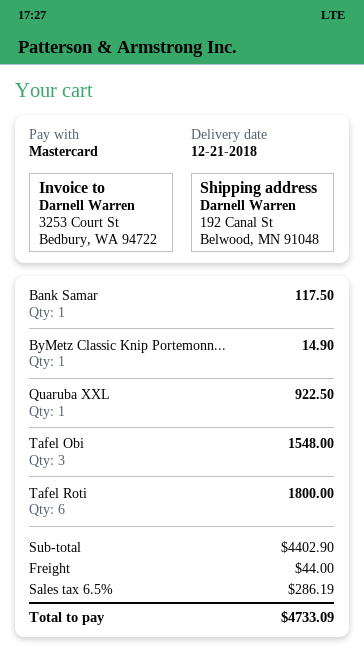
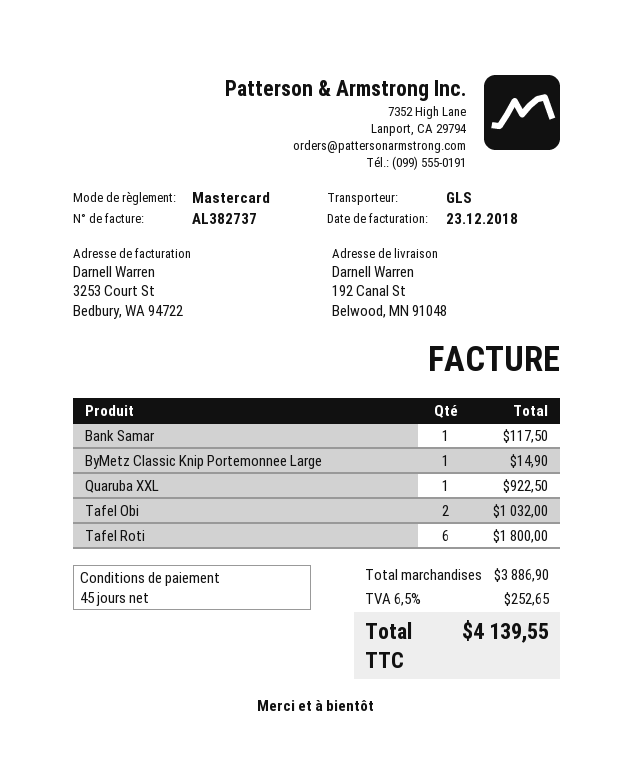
Tafel Obi: 3 for 1548.00 -> 2 for 1032.00
subtotal: 4402.90 -> 3886.90
shipping: 44.00 -> none
tax: 6.5% = 286.19 -> 6.5% = 252.65
total: 4733.09 -> 4139.55

